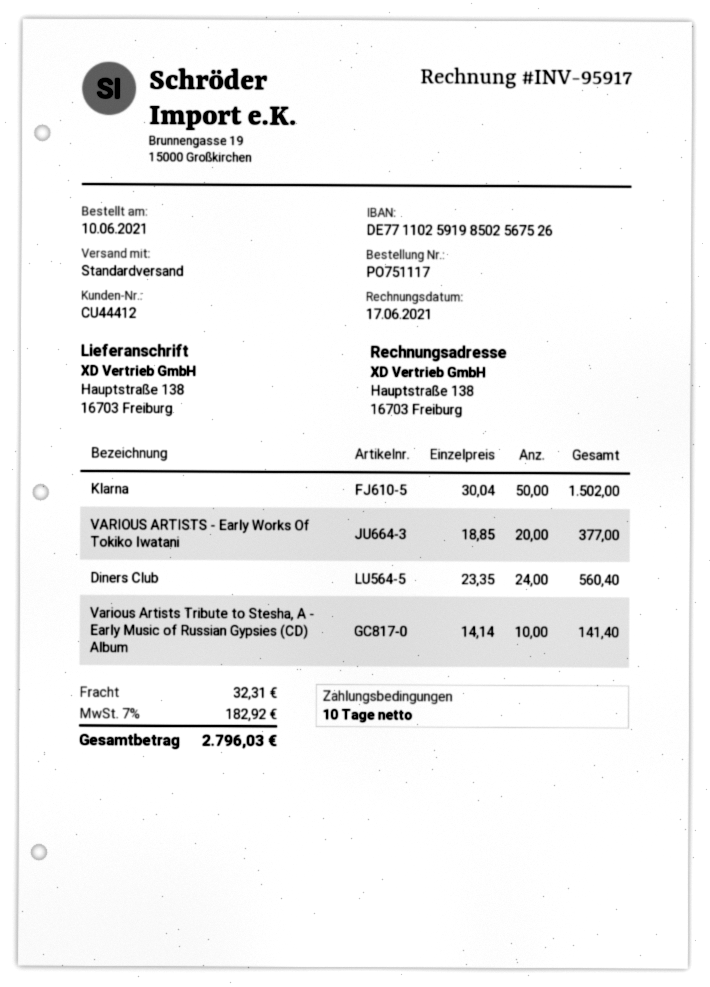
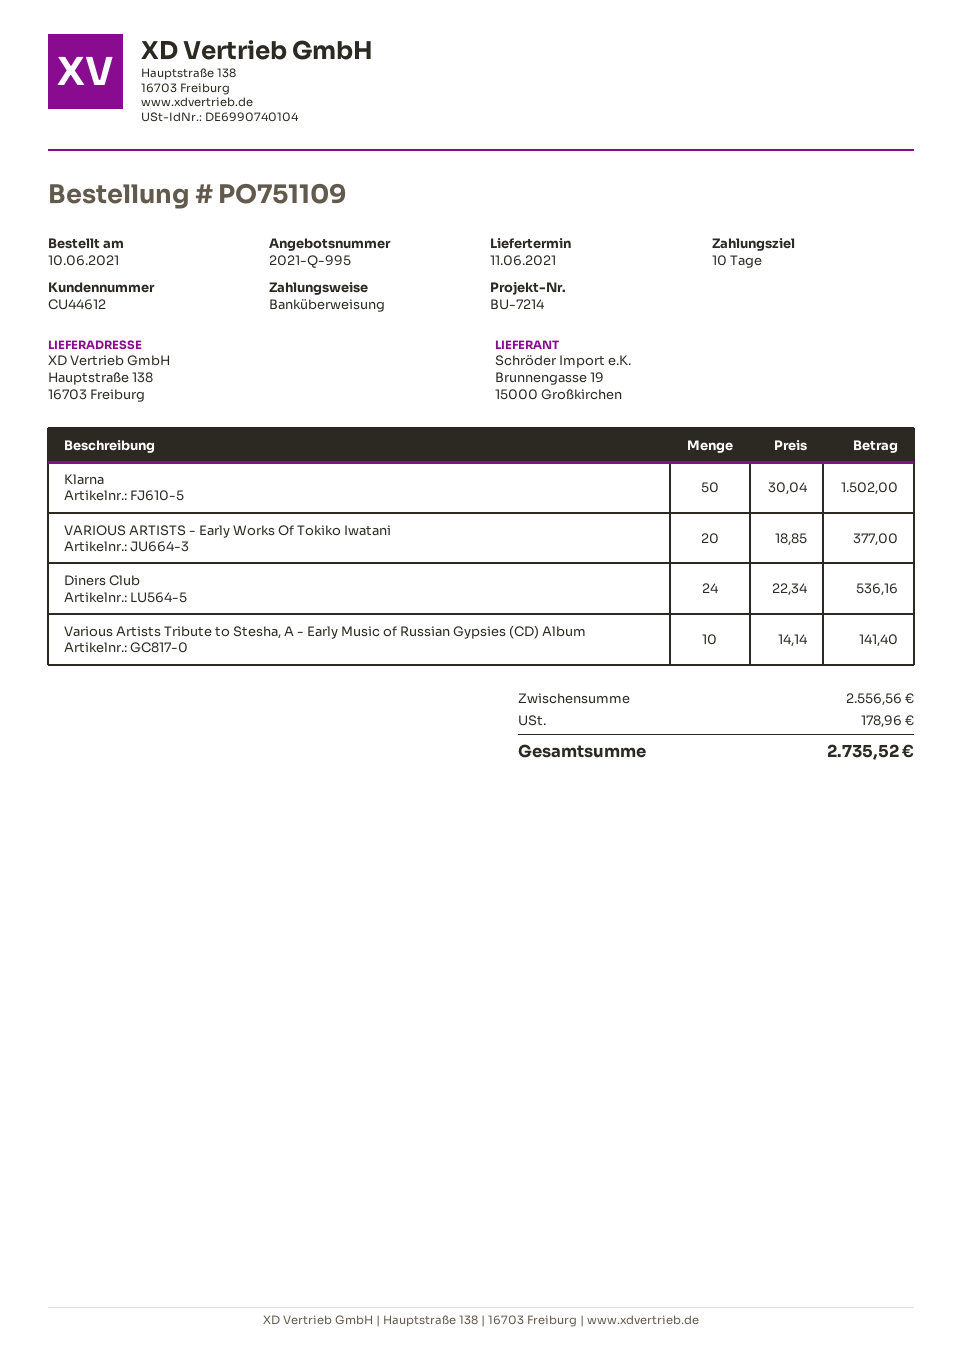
order number: PO751117 -> PO751109
customer number: CU44412 -> CU44612
Diners Club: 24 x 23.35 = 560.40 -> 24 x 22.34 = 536.16
shipping: 32.31 -> none
tax: 182.92 -> 178.96
total: 2796.03 -> 2735.52

